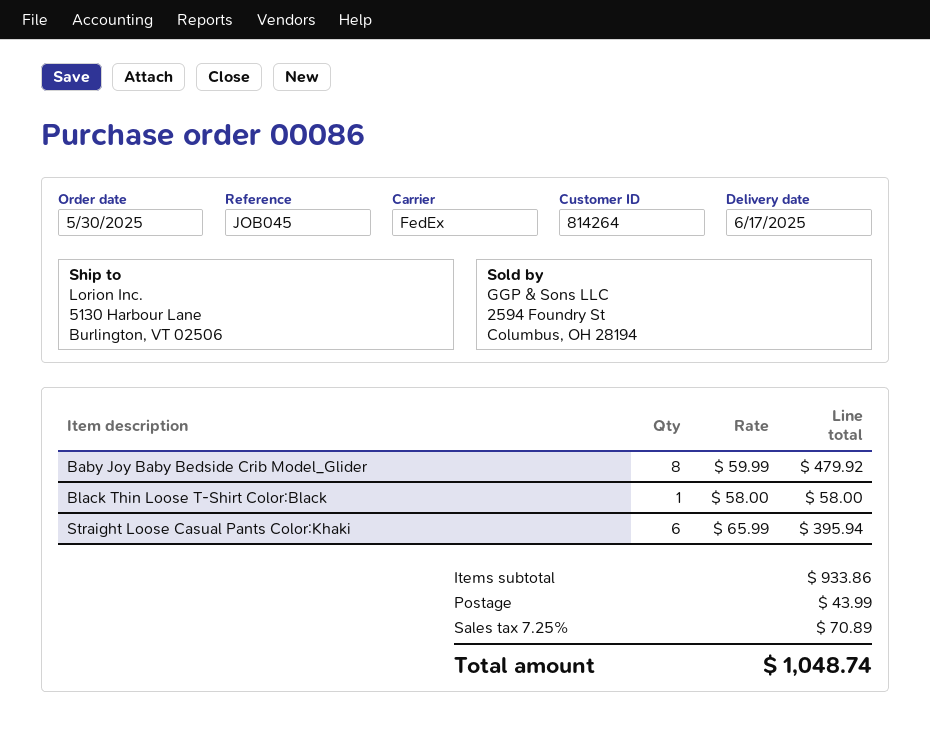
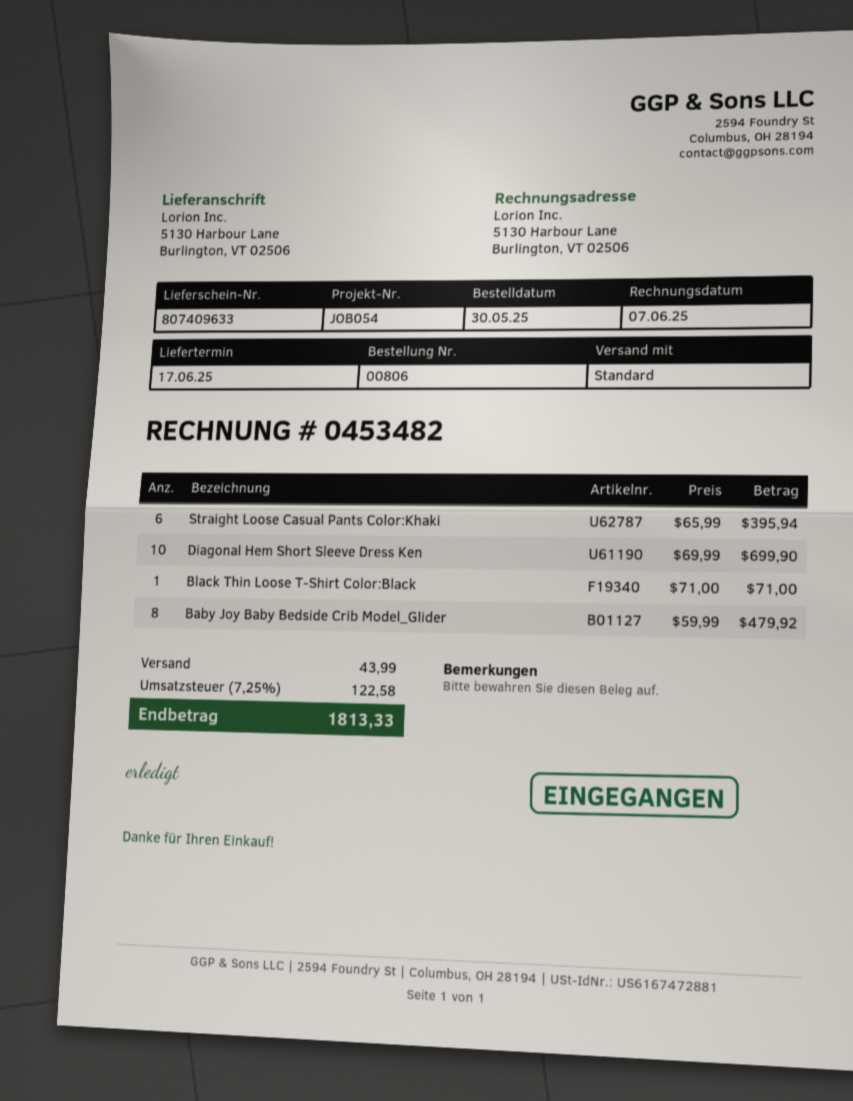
order number: 00086 -> 00806
reference: JOB045 -> JOB054
shipping method: FedEx -> standard
Black Thin Loose T-Shirt Color:Black: 1 x 58.00 = 58.00 -> 1 x 71.00 = 71.00
Diagonal Hem Short Sleeve Dress Ken: none -> 10 x 69.99 = 699.90
tax: 7.25% = 70.89 -> 7.25% = 122.58
total: 1048.74 -> 1813.33

